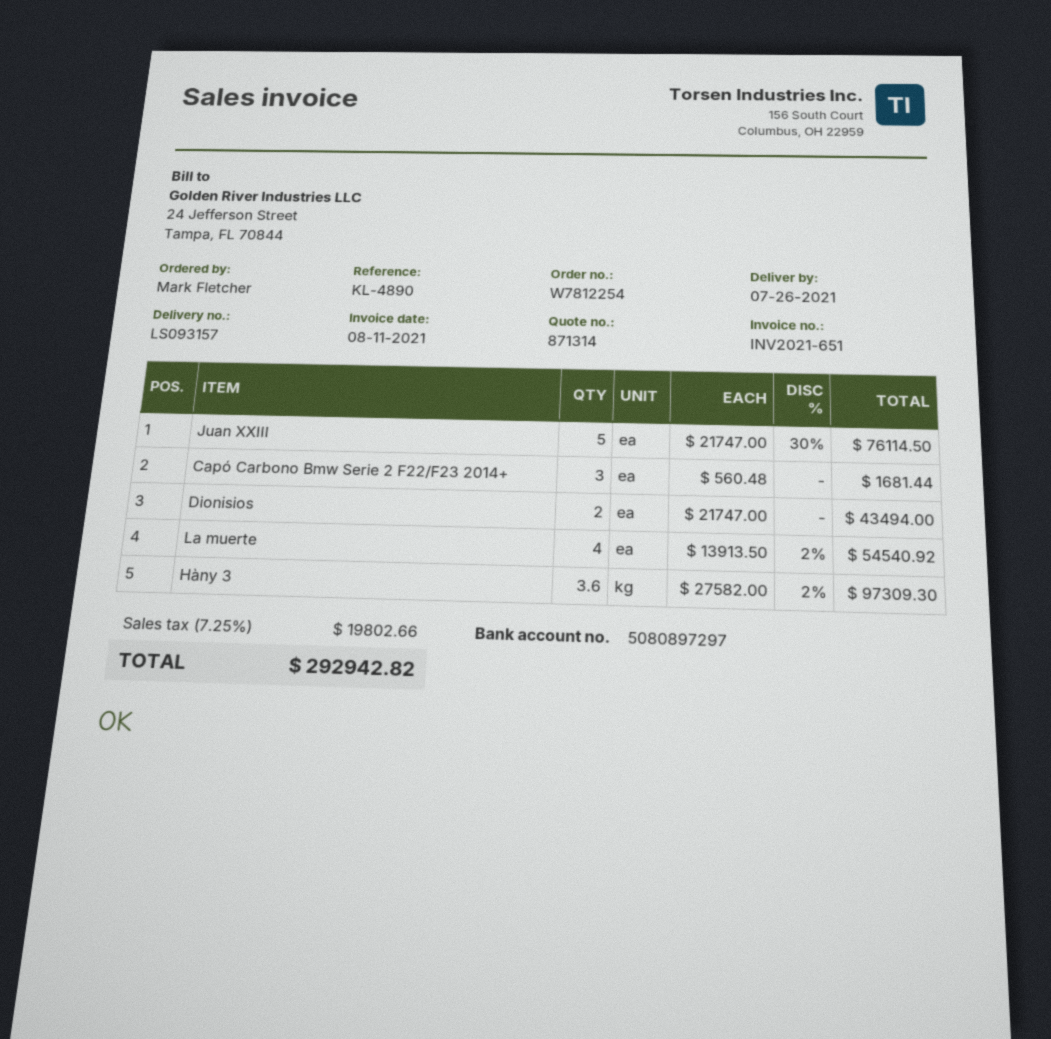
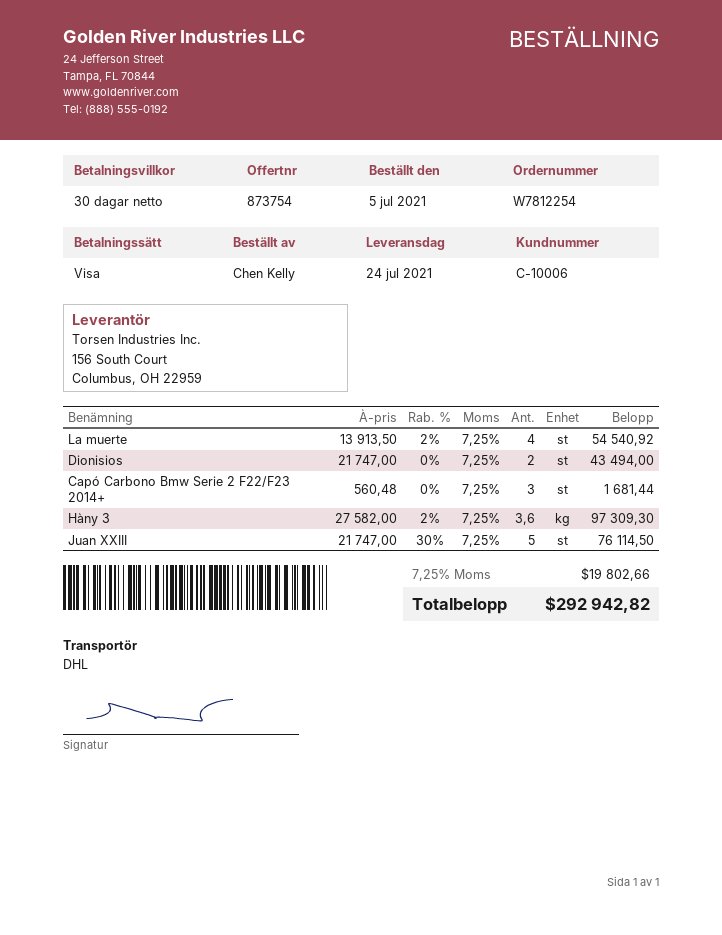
quote number: 871314 -> 873754
delivery date: 2021-07-26 -> 2021-07-24
ordered by: Mark Fletcher -> Chen Kelly

